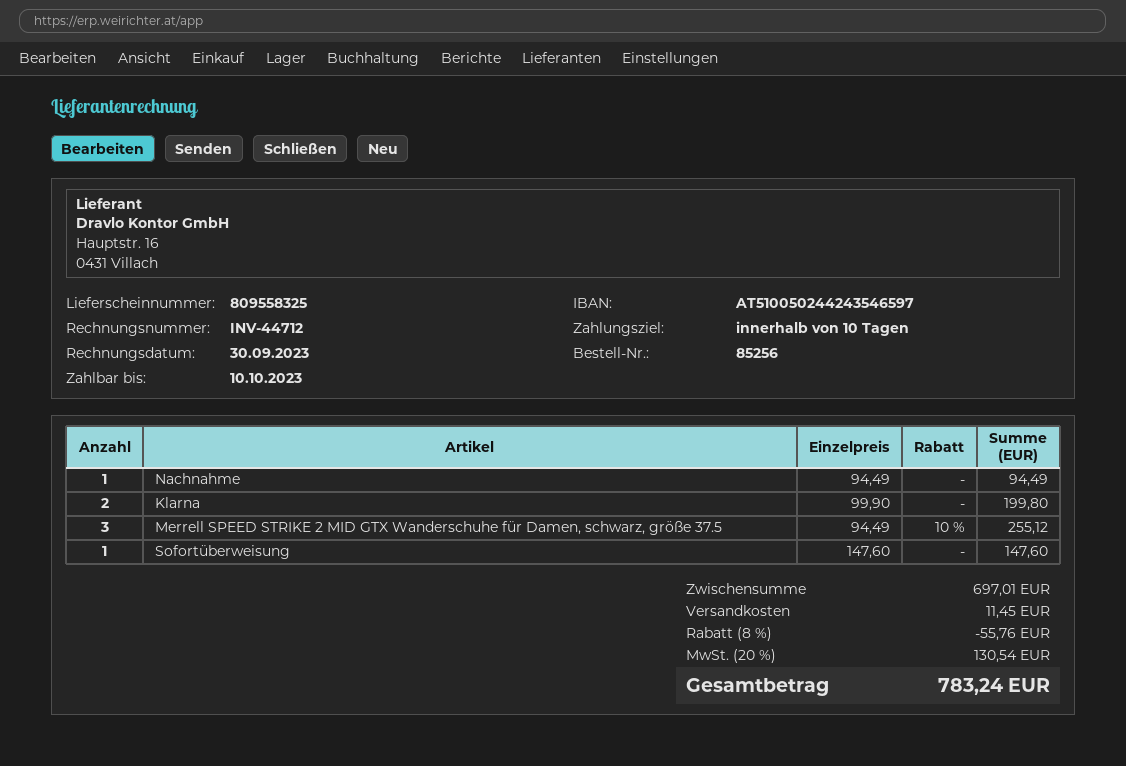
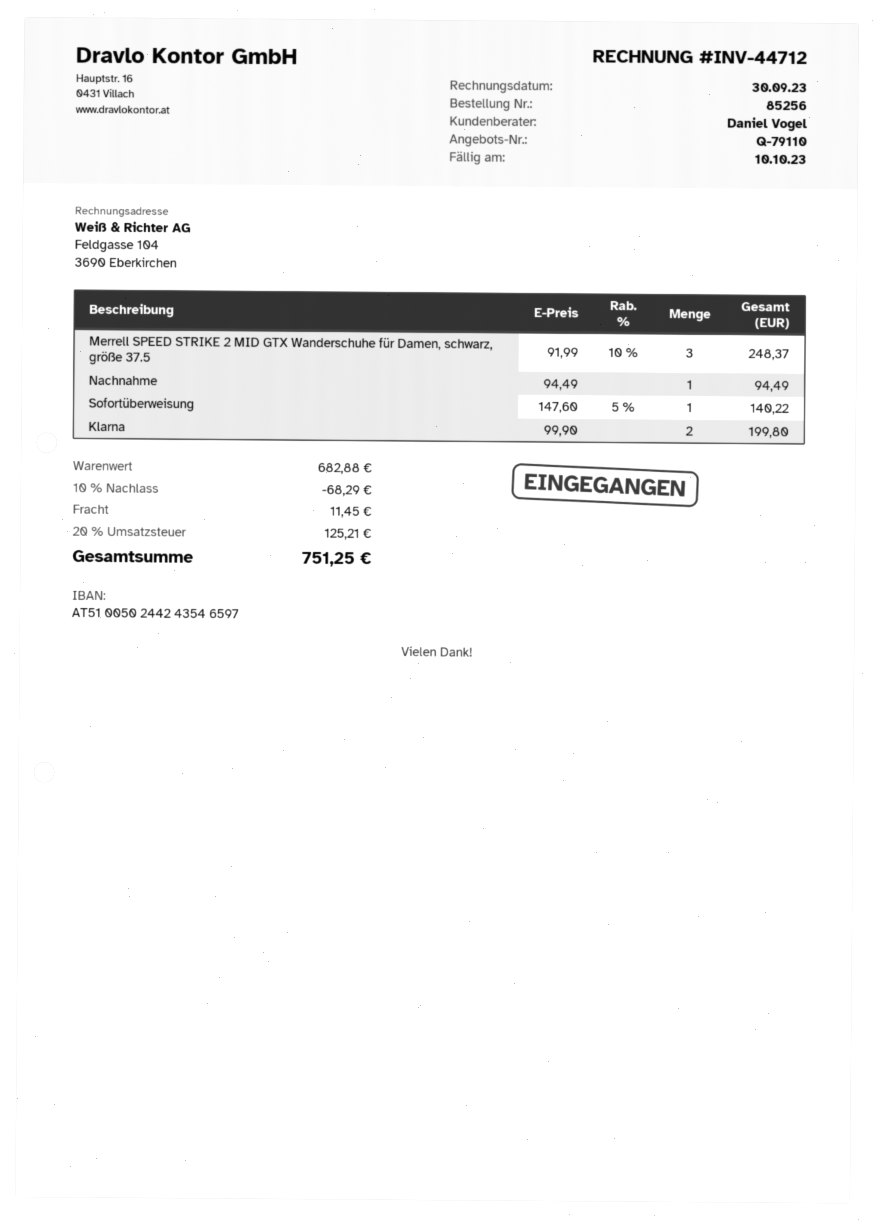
Merrell SPEED STRIKE 2 MID GTX Wanderschuhe für Damen, schwarz, größe 37.5: 3 x 94.49 - 10% = 255.12 -> 3 x 91.99 - 10% = 248.37
Sofortüberweisung: 1 x 147.60 = 147.60 -> 1 x 147.60 - 5% = 140.22
subtotal: 697.01 -> 682.88
discount: 8% = 55.76 -> 10% = 68.29
tax: 20% = 130.54 -> 20% = 125.21
total: 783.24 -> 751.25

